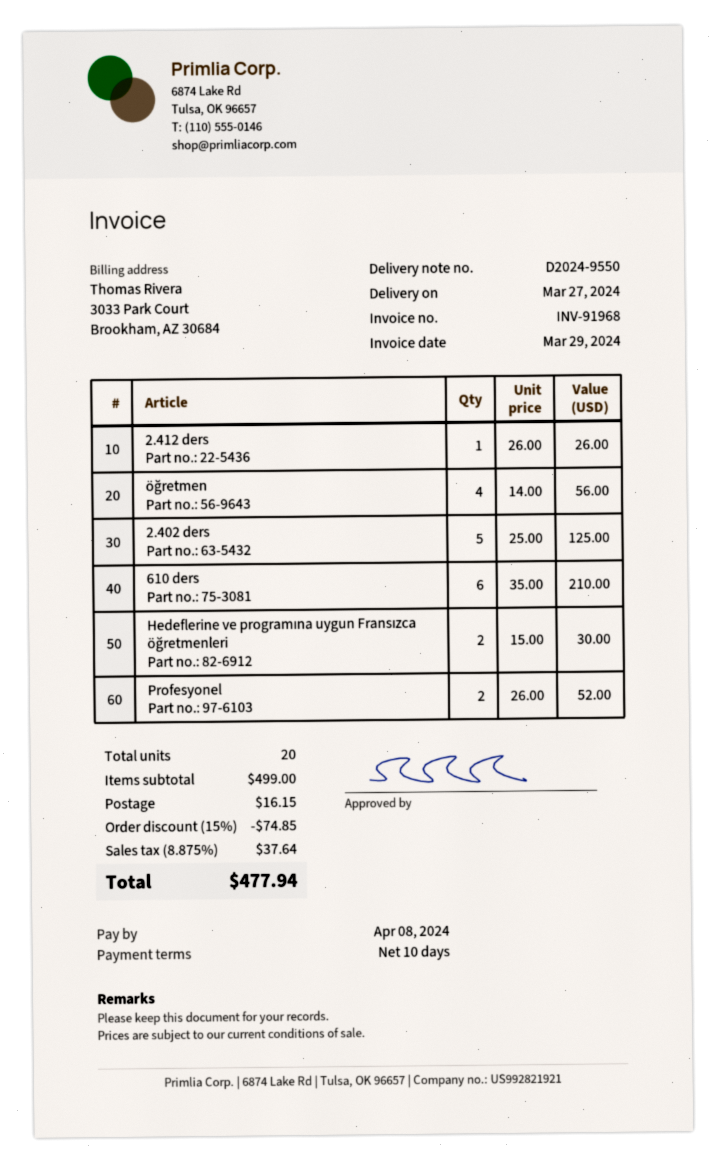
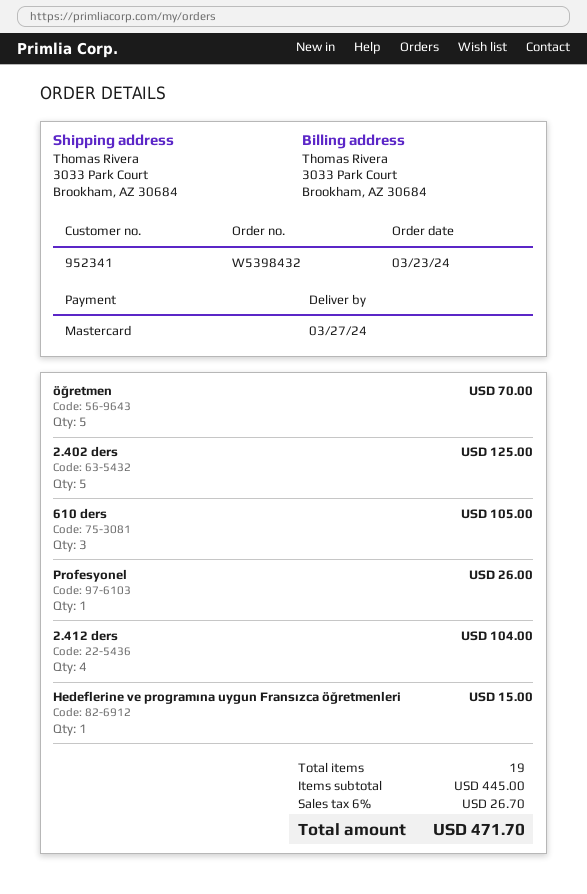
2.412 ders: 1 for 26.00 -> 4 for 104.00
öğretmen: 4 for 56.00 -> 5 for 70.00
610 ders: 6 for 210.00 -> 3 for 105.00
Hedeflerine ve programına uygun Fransızca öğretmenleri: 2 for 30.00 -> 1 for 15.00
Profesyonel: 2 for 52.00 -> 1 for 26.00
total quantity: 20 -> 19
subtotal: 499.00 -> 445.00
discount: 15% = 74.85 -> none
shipping: 16.15 -> none
tax: 8.875% = 37.64 -> 6% = 26.70
total: 477.94 -> 471.70

